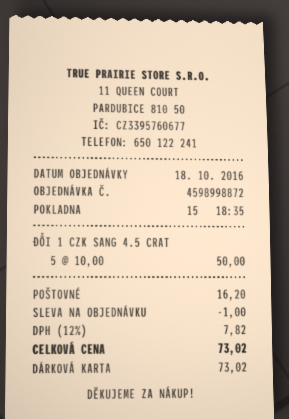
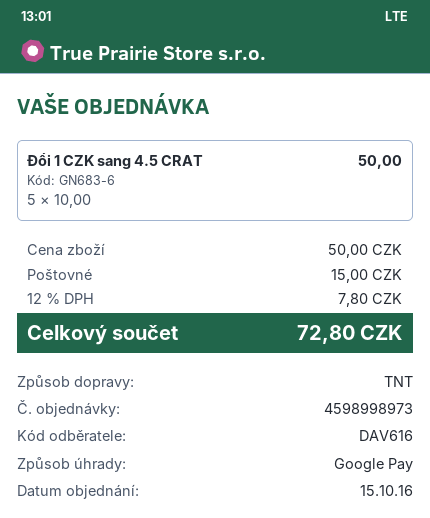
order number: 4598998872 -> 4598998973
order date: 2016-10-18 -> 2016-10-15
payment method: gift card -> Google Pay
discount: 1.00 -> none
shipping: 16.20 -> 15.00
tax: 12% = 7.82 -> 12% = 7.80
total: 73.02 -> 72.80

